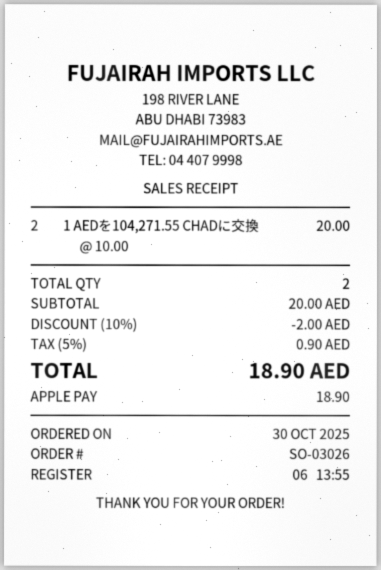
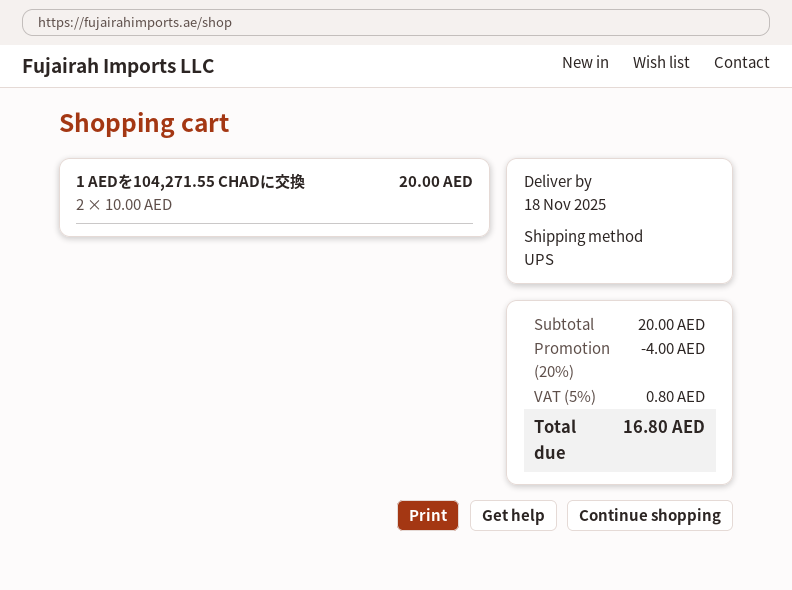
discount: 10% = 2.00 -> 20% = 4.00
tax: 5% = 0.90 -> 5% = 0.80
total: 18.90 -> 16.80

